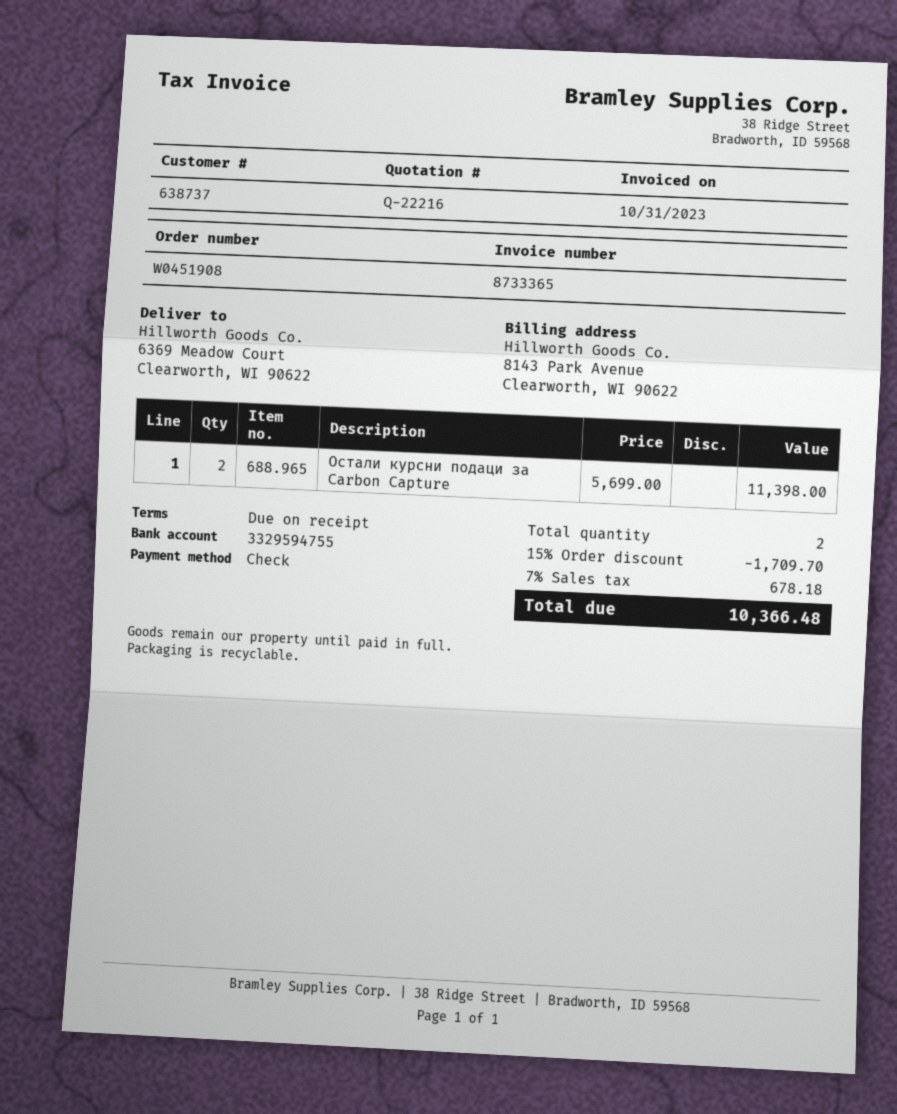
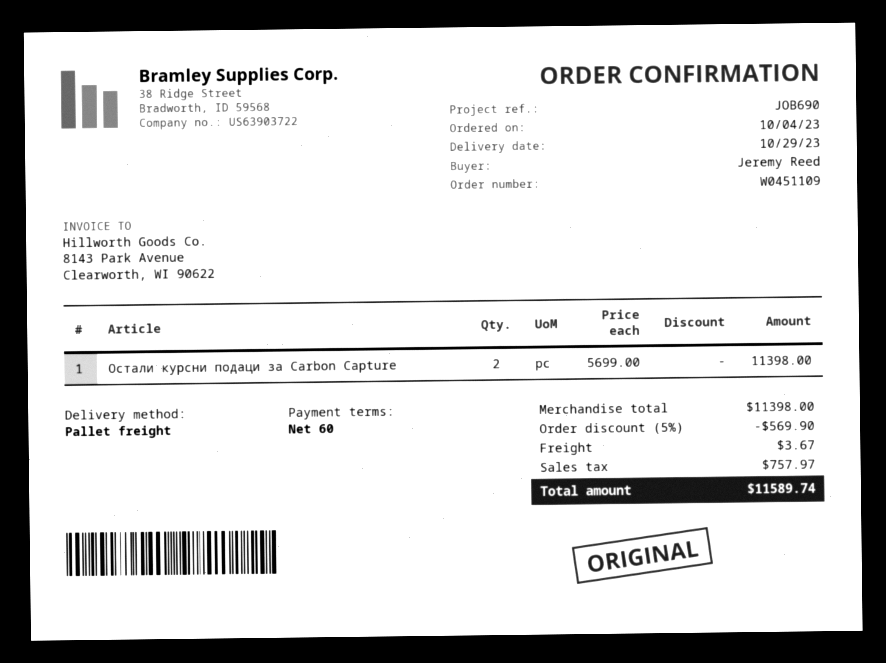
order number: W0451908 -> W0451109
payment terms: on receipt -> 60 days
discount: 15% = 1709.70 -> 5% = 569.90
shipping: none -> 3.67
tax: 678.18 -> 757.97
total: 10366.48 -> 11589.74

